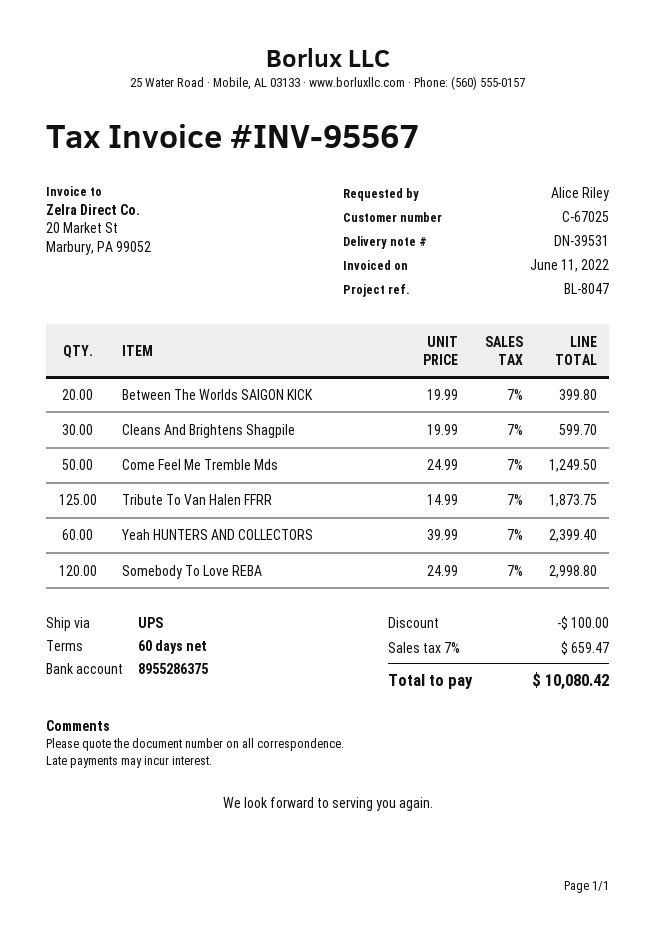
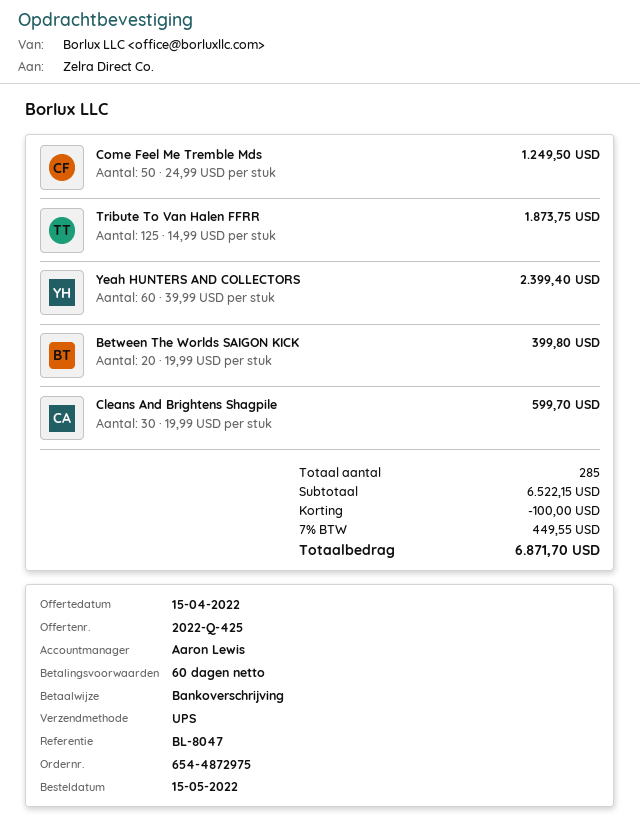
Somebody To Love REBA: 120 x 24.99 = 2998.80 -> none
tax: 7% = 659.47 -> 7% = 449.55
total: 10080.42 -> 6871.70

